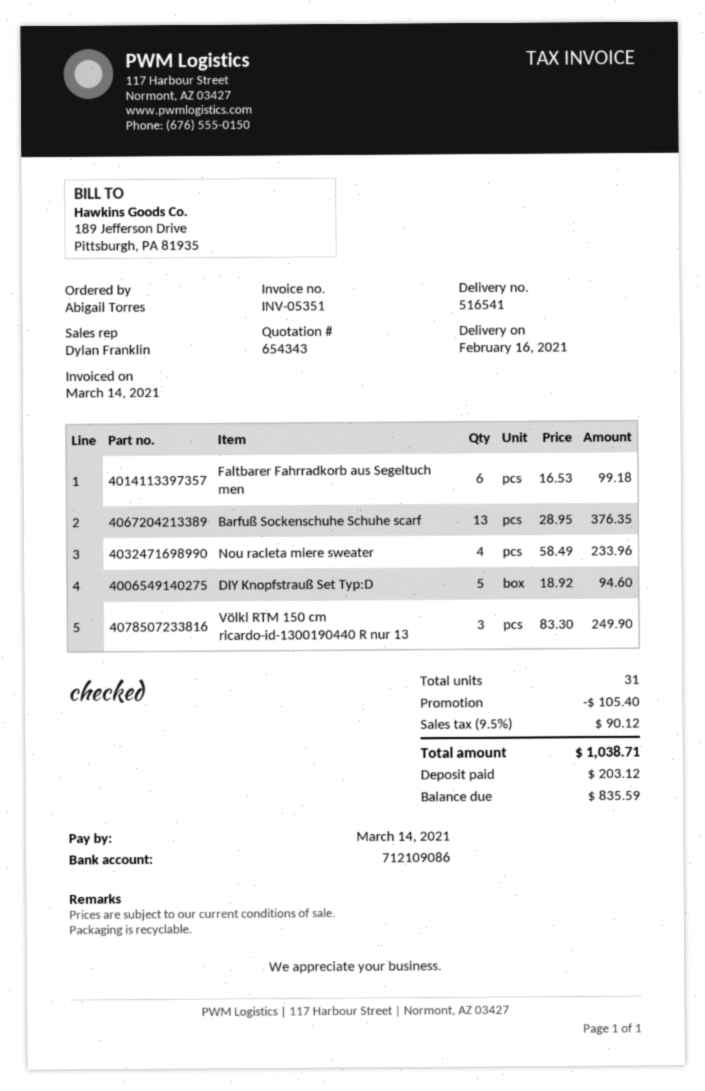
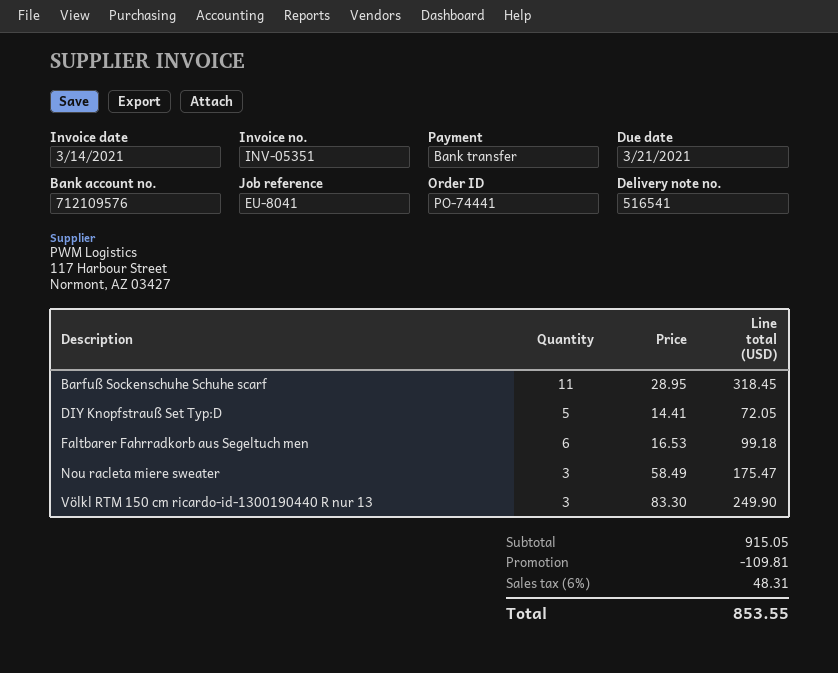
due date: 2021-03-14 -> 2021-03-21
bank account: 712109086 -> 712109576
Barfuß Sockenschuhe Schuhe scarf: 13 x 28.95 = 376.35 -> 11 x 28.95 = 318.45
Nou racleta miere sweater: 4 x 58.49 = 233.96 -> 3 x 58.49 = 175.47
DIY Knopfstrauß Set Typ:D: 5 x 18.92 = 94.60 -> 5 x 14.41 = 72.05
discount: 105.40 -> 109.81
tax: 9.5% = 90.12 -> 6% = 48.31
total: 1038.71 -> 853.55

